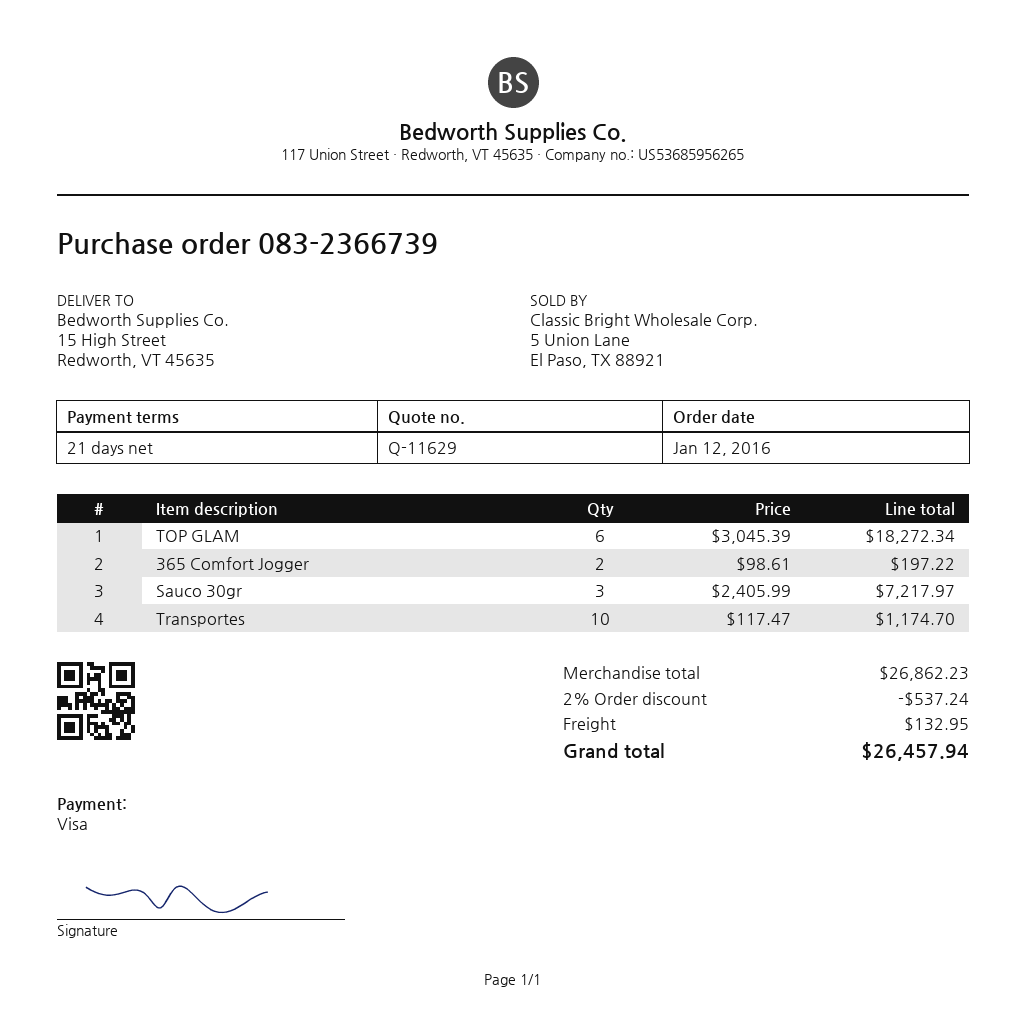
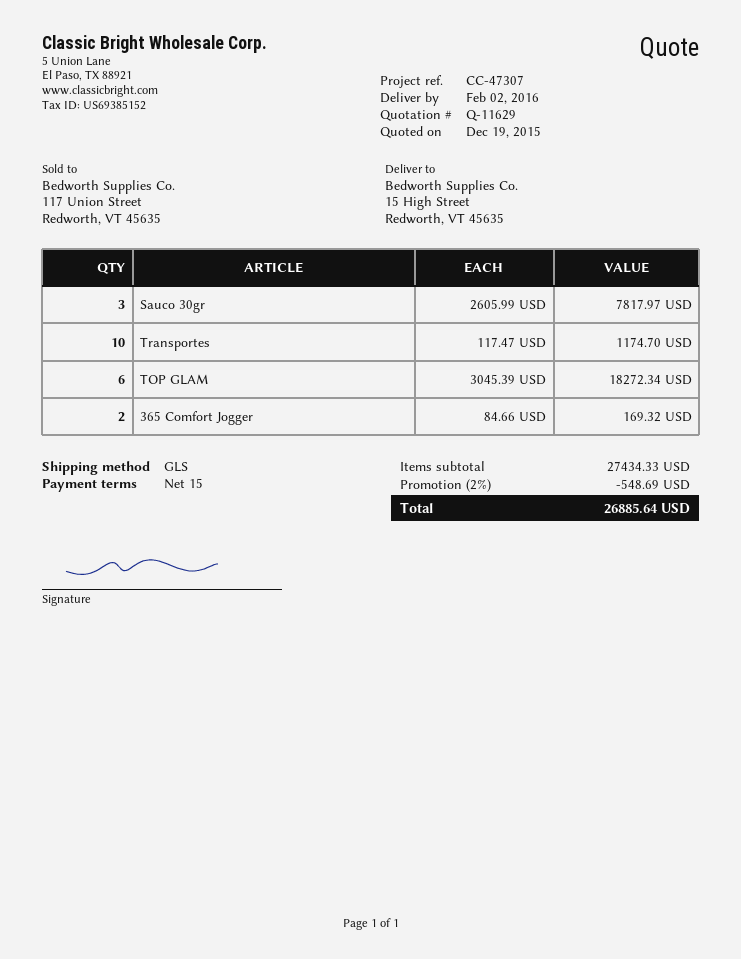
payment terms: 21 days -> 15 days
365 Comfort Jogger: 2 x 98.61 = 197.22 -> 2 x 84.66 = 169.32
Sauco 30gr: 3 x 2405.99 = 7217.97 -> 3 x 2605.99 = 7817.97
subtotal: 26862.23 -> 27434.33
discount: 2% = 537.24 -> 2% = 548.69
shipping: 132.95 -> none
total: 26457.94 -> 26885.64

